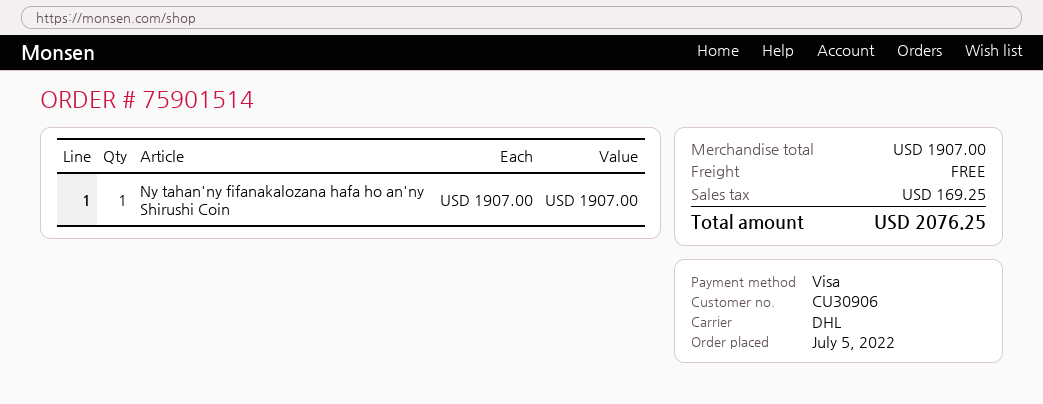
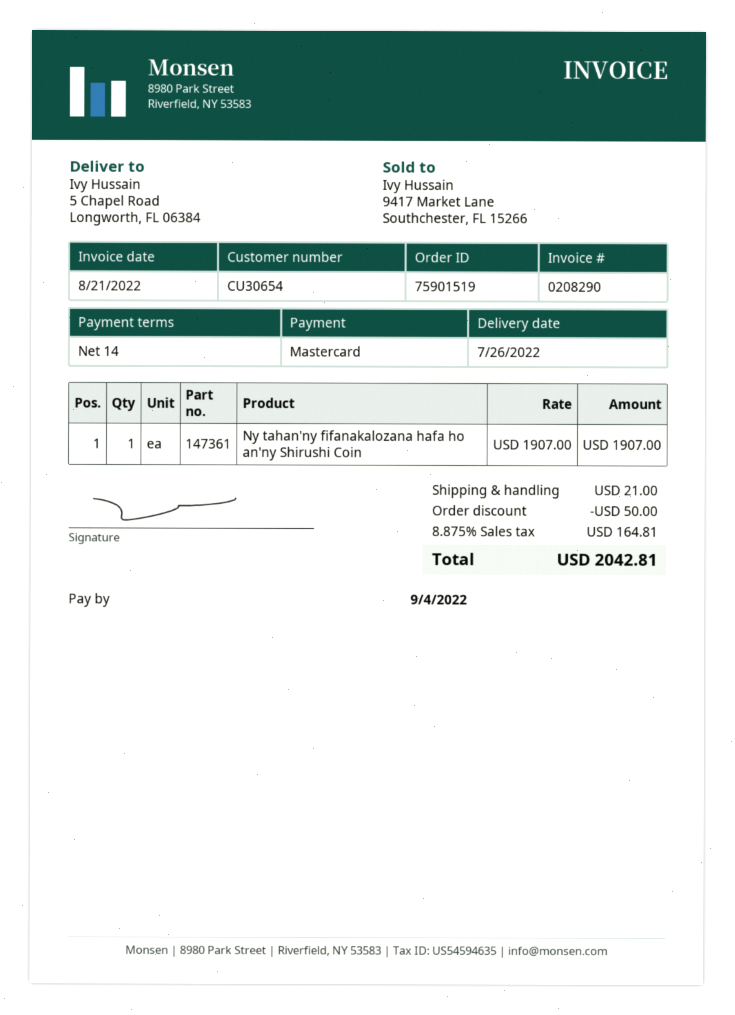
order number: 75901514 -> 75901519
customer number: CU30906 -> CU30654
payment method: Visa -> Mastercard
discount: none -> 50.00
shipping: 0.00 -> 21.00
tax: 169.25 -> 164.81
total: 2076.25 -> 2042.81

